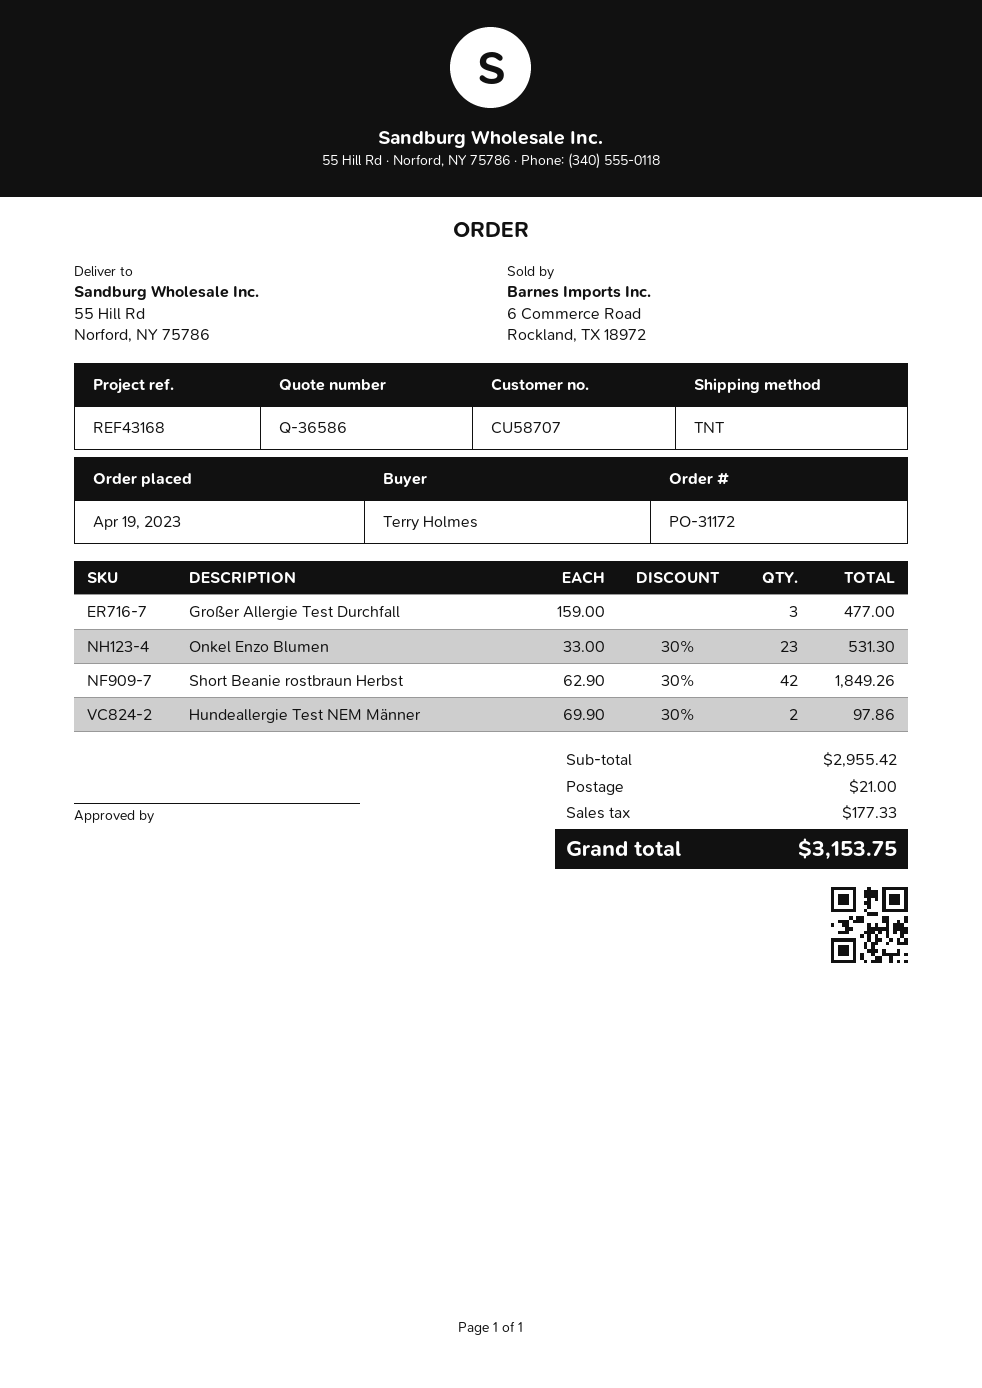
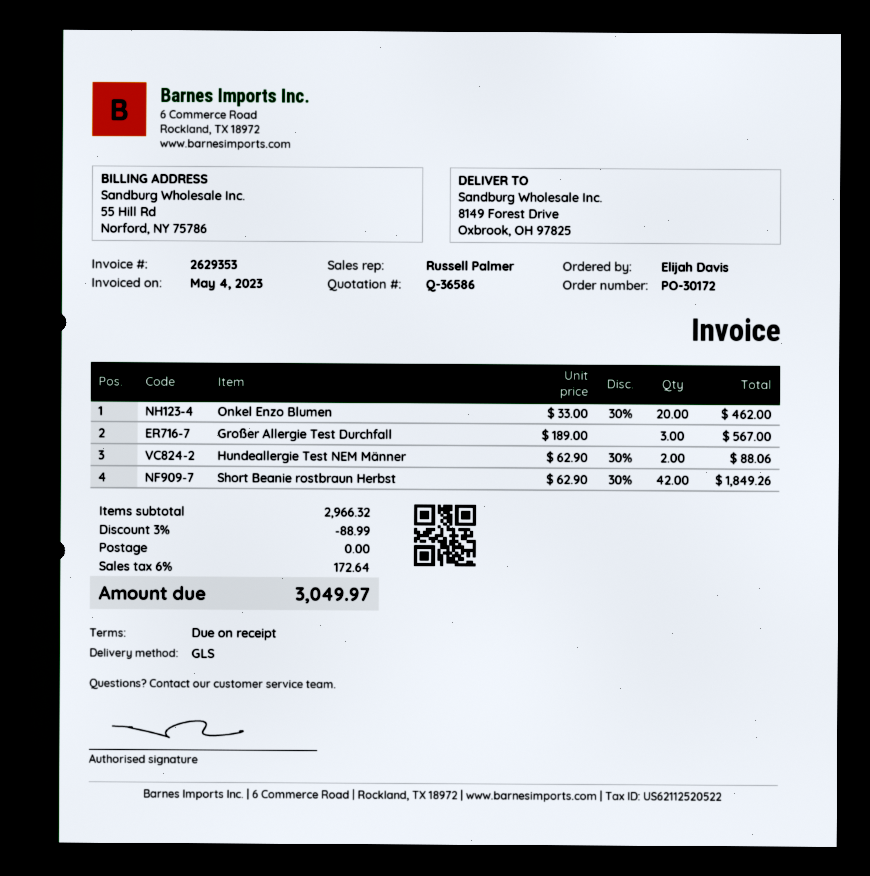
order number: PO-31172 -> PO-30172
ordered by: Terry Holmes -> Elijah Davis
shipping method: TNT -> GLS
ship to: 55 Hill Rd, Norford, NY 75786 -> 8149 Forest Drive, Oxbrook, OH 97825
Großer Allergie Test Durchfall: 3 x 159.00 = 477.00 -> 3 x 189.00 = 567.00
Onkel Enzo Blumen: 23 x 33.00 - 30% = 531.30 -> 20 x 33.00 - 30% = 462.00
Hundeallergie Test NEM Männer: 2 x 69.90 - 30% = 97.86 -> 2 x 62.90 - 30% = 88.06
subtotal: 2955.42 -> 2966.32
discount: none -> 3% = 88.99
shipping: 21.00 -> 0.00
tax: 177.33 -> 172.64
total: 3153.75 -> 3049.97

